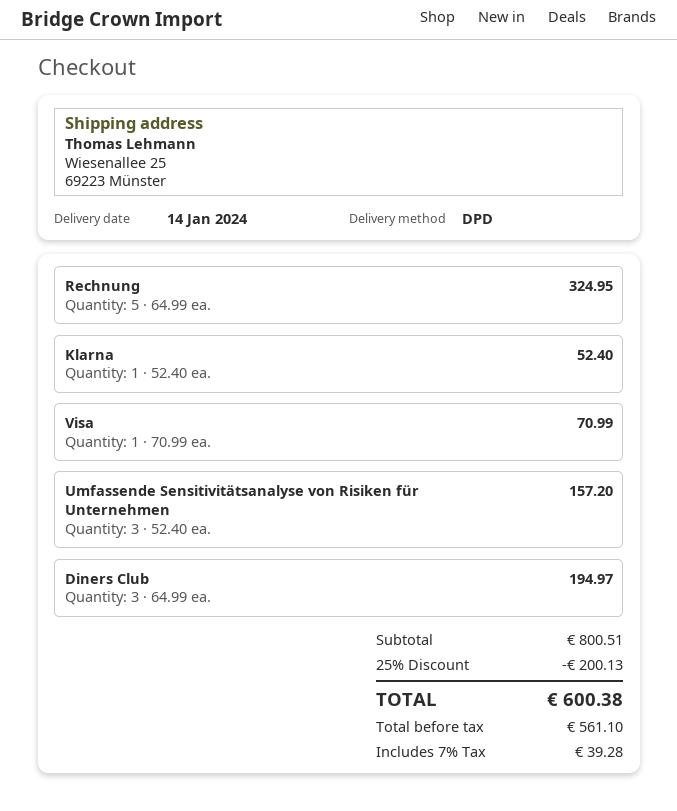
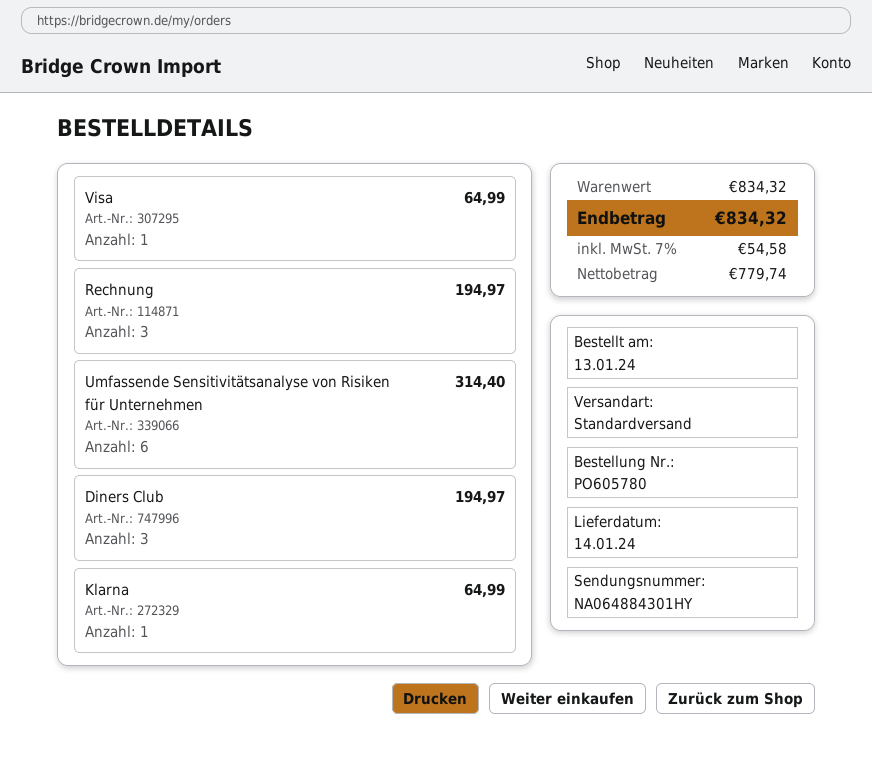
shipping method: DPD -> standard
Rechnung: 5 for 324.95 -> 3 for 194.97
Klarna: 1 for 52.40 -> 1 for 64.99
Visa: 1 for 70.99 -> 1 for 64.99
Umfassende Sensitivitätsanalyse von Risiken für Unternehmen: 3 for 157.20 -> 6 for 314.40
subtotal: 800.51 -> 834.32
discount: 25% = 200.13 -> none
net: 561.10 -> 779.74
tax: 7% = 39.28 -> 7% = 54.58
total: 600.38 -> 834.32

